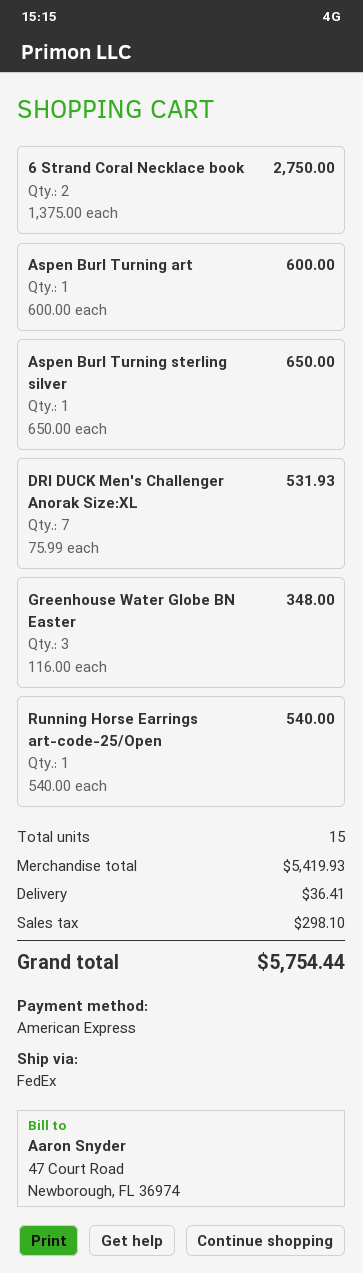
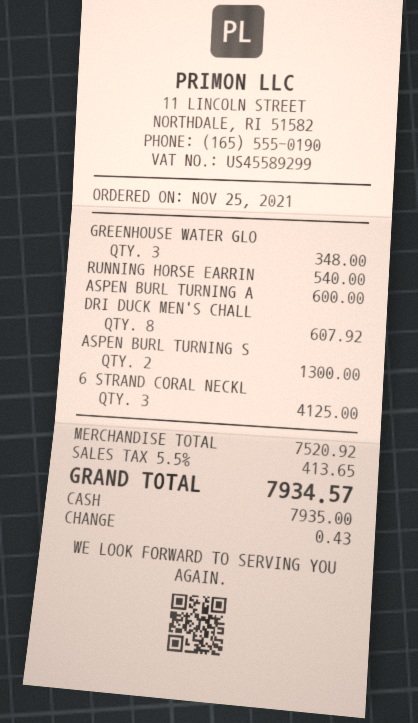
payment method: American Express -> cash
6 Strand Coral Necklace book: 2 for 2750.00 -> 3 for 4125.00
Aspen Burl Turning sterling silver: 1 for 650.00 -> 2 for 1300.00
DRI DUCK Men's Challenger Anorak Size:XL: 7 for 531.93 -> 8 for 607.92
subtotal: 5419.93 -> 7520.92
shipping: 36.41 -> none
tax: 298.10 -> 413.65
total: 5754.44 -> 7934.57

